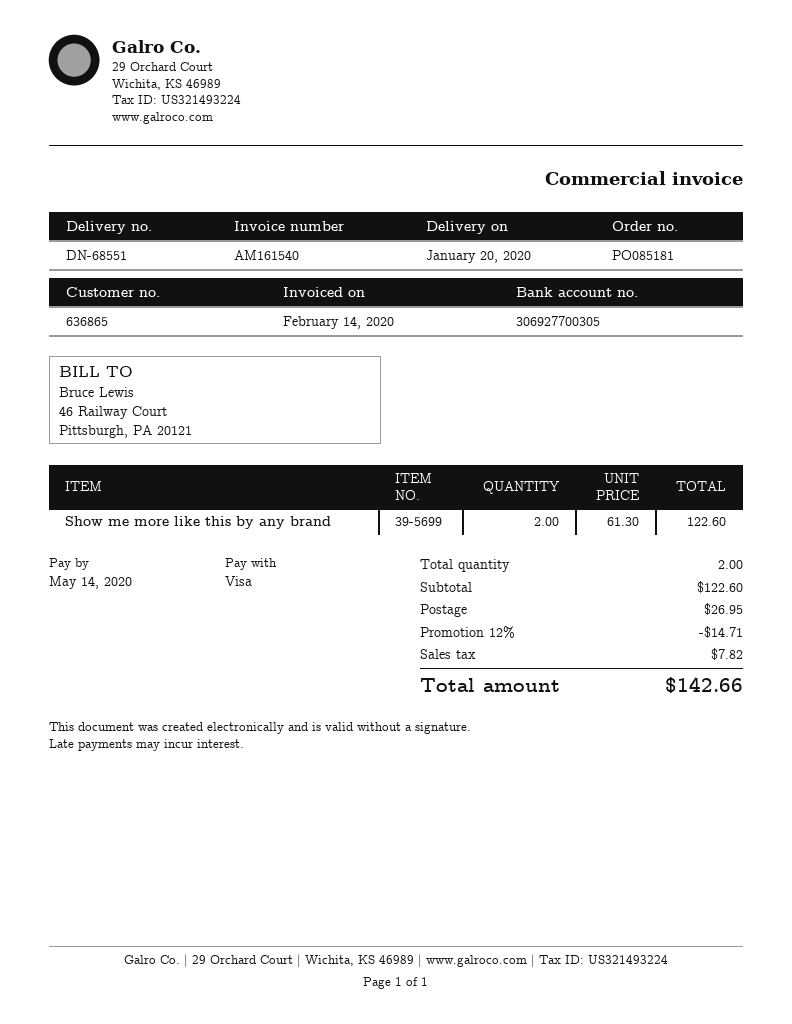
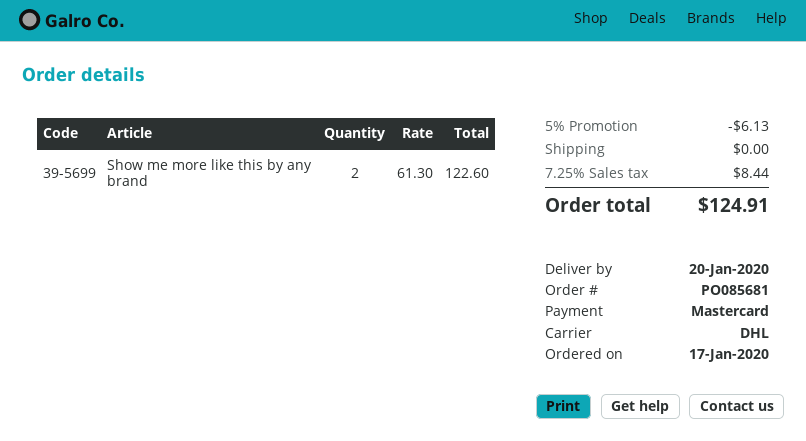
order number: PO085181 -> PO085681
payment method: Visa -> Mastercard
discount: 12% = 14.71 -> 5% = 6.13
shipping: 26.95 -> 0.00
tax: 7.82 -> 8.44
total: 142.66 -> 124.91

